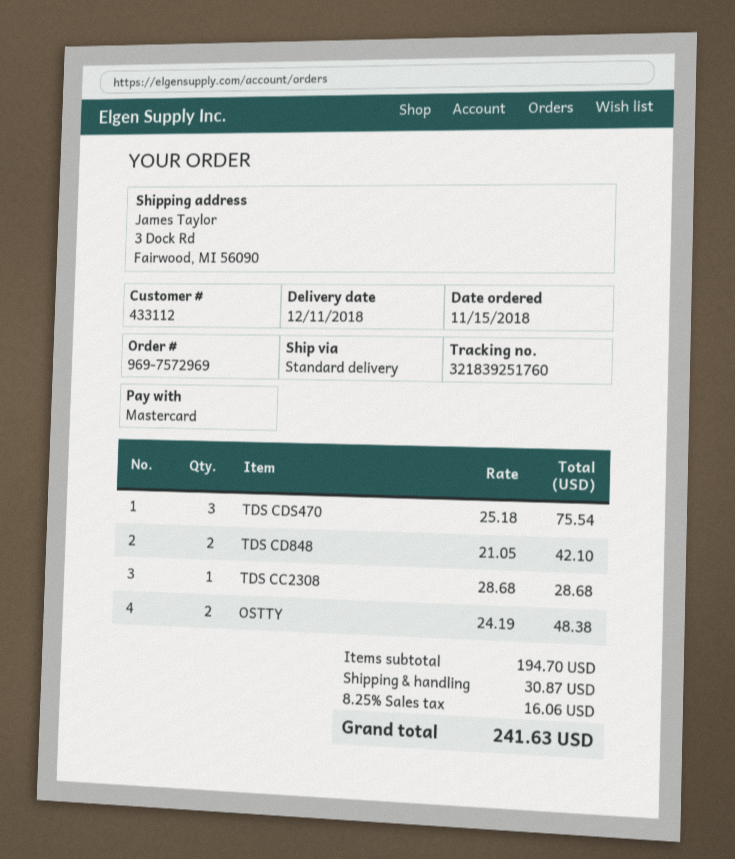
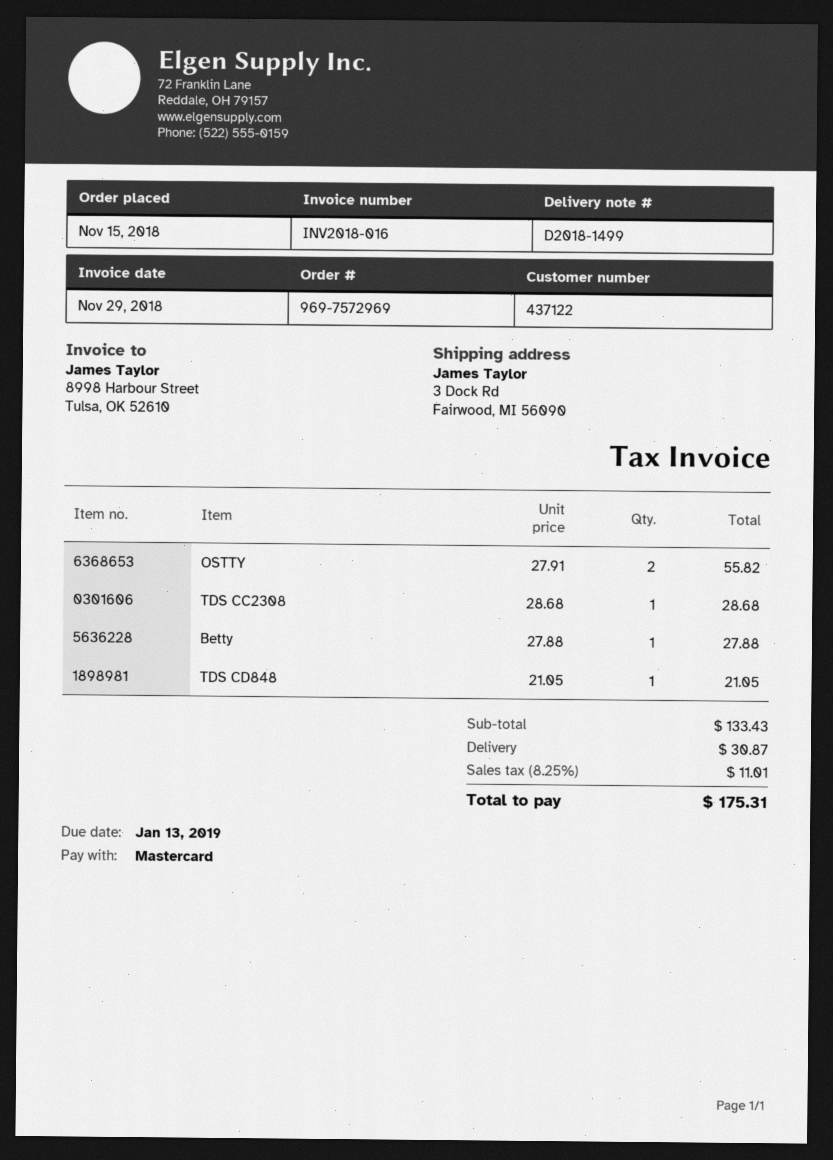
customer number: 433112 -> 437122
TDS CDS470: 3 x 25.18 = 75.54 -> none
TDS CD848: 2 x 21.05 = 42.10 -> 1 x 21.05 = 21.05
OSTTY: 2 x 24.19 = 48.38 -> 2 x 27.91 = 55.82
Betty: none -> 1 x 27.88 = 27.88
subtotal: 194.70 -> 133.43
tax: 8.25% = 16.06 -> 8.25% = 11.01
total: 241.63 -> 175.31

